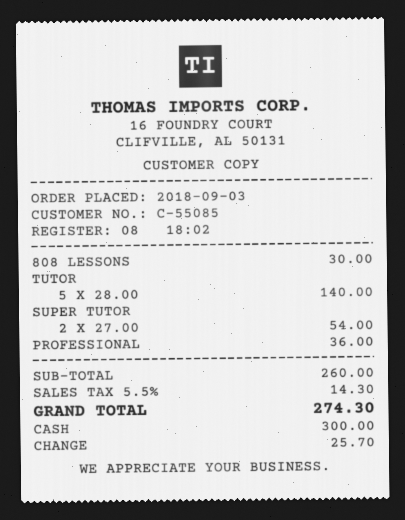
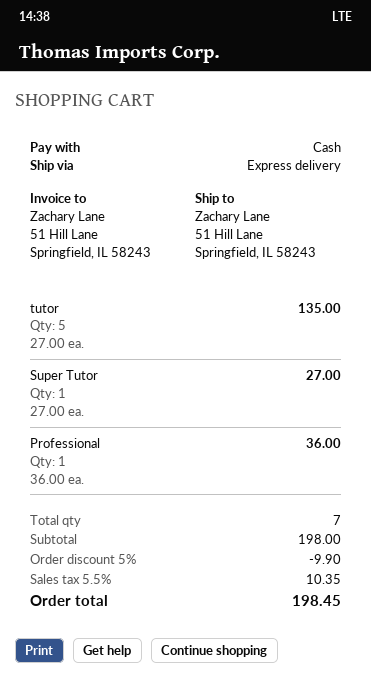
808 LESSONS: 1 x 30.00 = 30.00 -> none
TUTOR: 5 x 28.00 = 140.00 -> 5 x 27.00 = 135.00
SUPER TUTOR: 2 x 27.00 = 54.00 -> 1 x 27.00 = 27.00
subtotal: 260.00 -> 198.00
discount: none -> 5% = 9.90
tax: 5.5% = 14.30 -> 5.5% = 10.35
total: 274.30 -> 198.45

